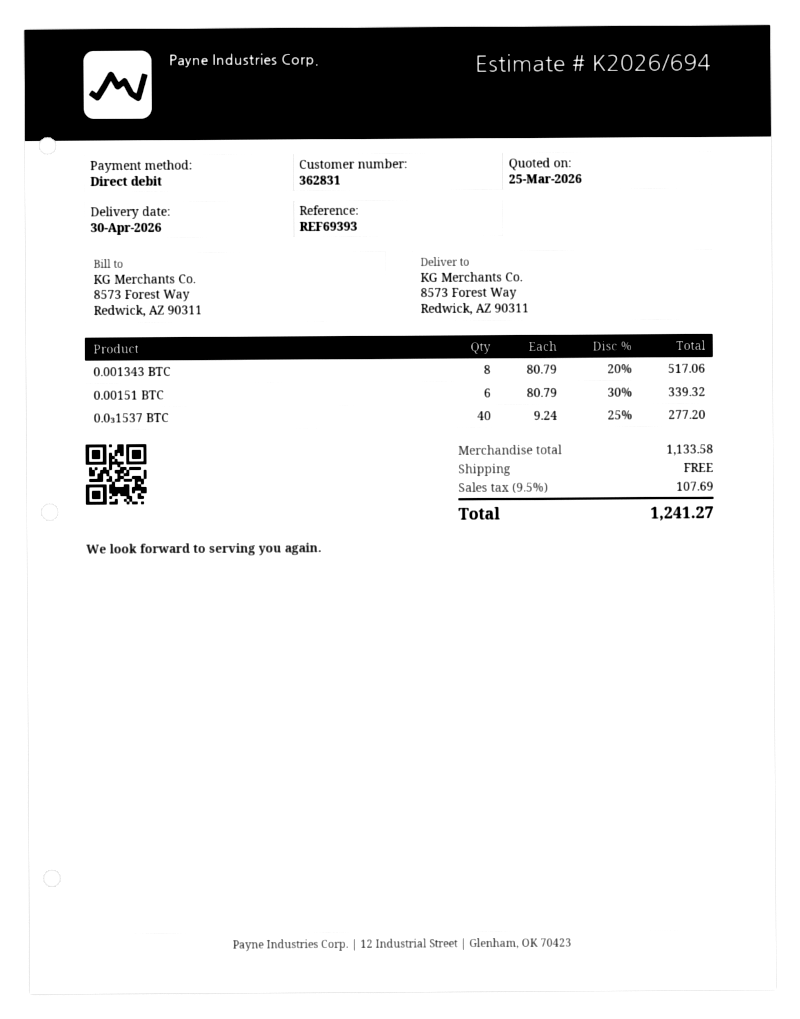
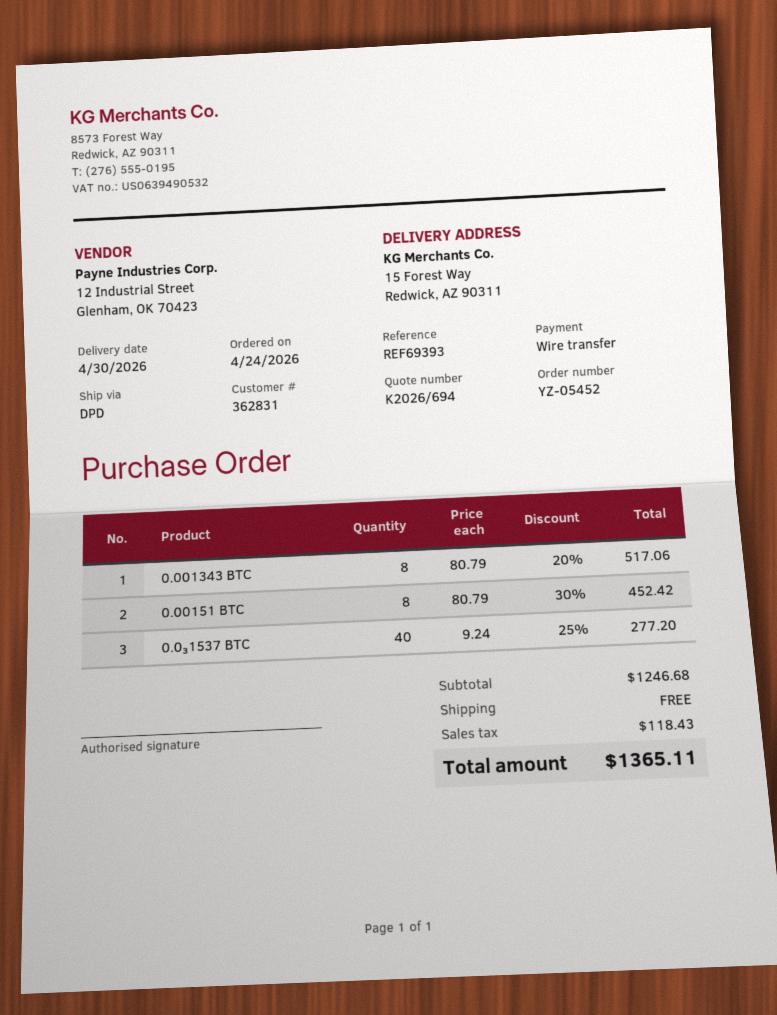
payment method: direct debit -> bank transfer
ship to: 8573 Forest Way, Redwick, AZ 90311 -> 15 Forest Way, Redwick, AZ 90311
0.00151 BTC: 6 x 80.79 - 30% = 339.32 -> 8 x 80.79 - 30% = 452.42
subtotal: 1133.58 -> 1246.68
tax: 107.69 -> 118.43
total: 1241.27 -> 1365.11

